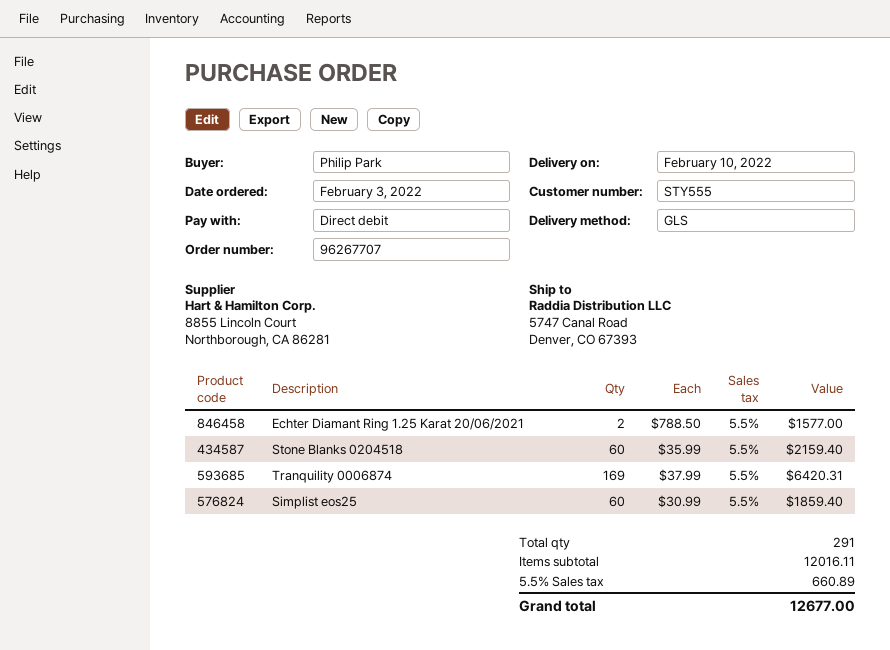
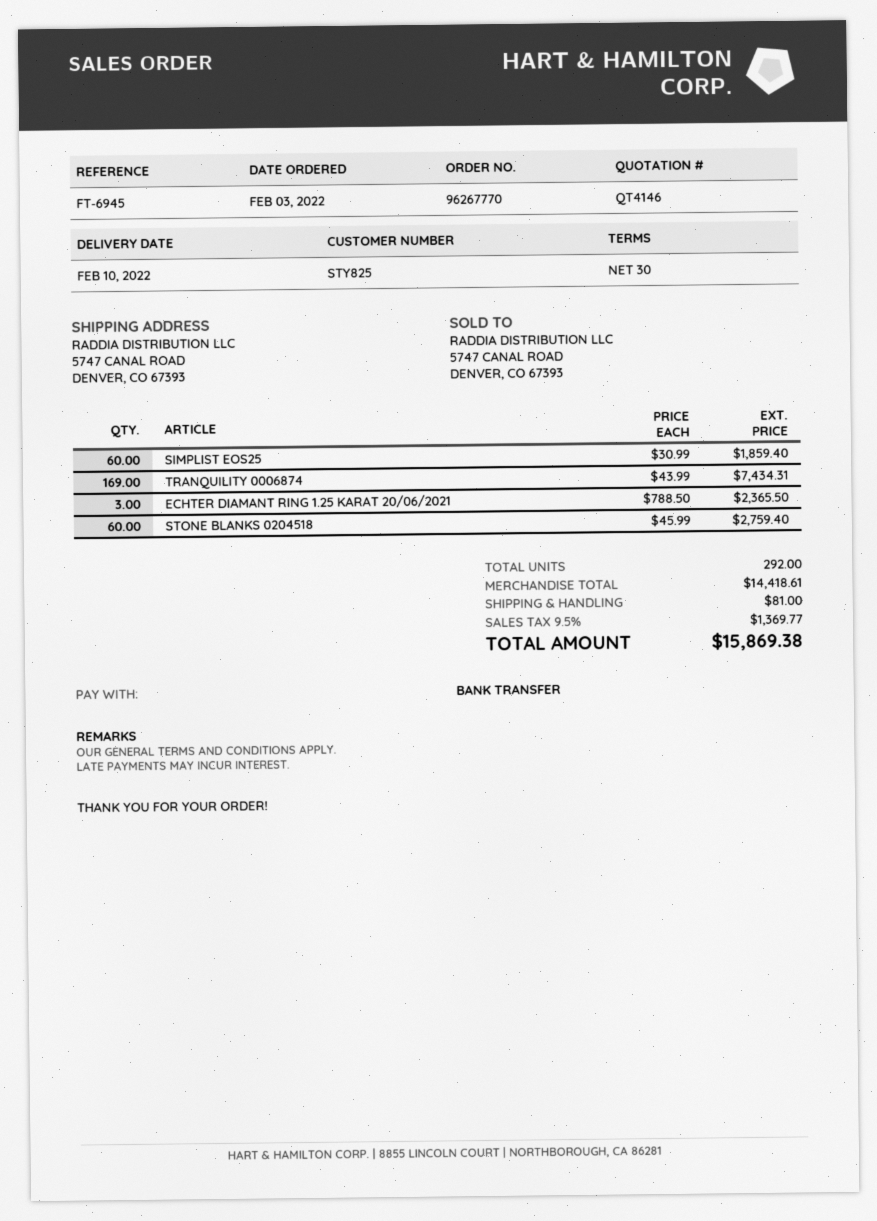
order number: 96267707 -> 96267770
customer number: STY555 -> STY825
payment method: direct debit -> bank transfer
Echter Diamant Ring 1.25 Karat 20/06/2021: 2 x 788.50 = 1577.00 -> 3 x 788.50 = 2365.50
Stone Blanks 0204518: 60 x 35.99 = 2159.40 -> 60 x 45.99 = 2759.40
Tranquility 0006874: 169 x 37.99 = 6420.31 -> 169 x 43.99 = 7434.31
total quantity: 291 -> 292
subtotal: 12016.11 -> 14418.61
shipping: none -> 81.00
tax: 5.5% = 660.89 -> 9.5% = 1369.77
total: 12677.00 -> 15869.38

